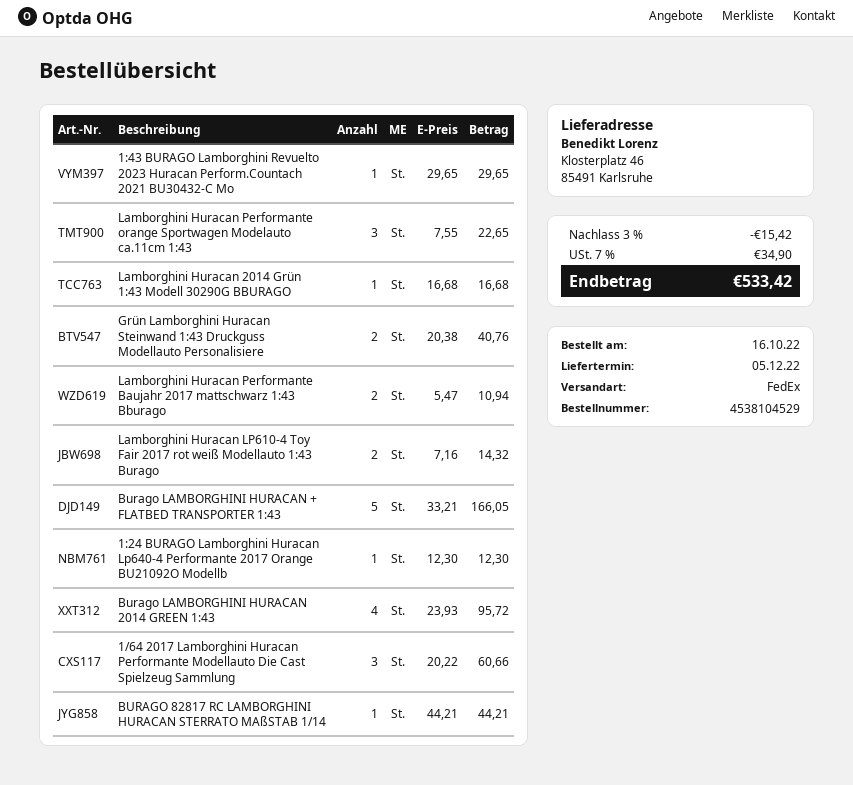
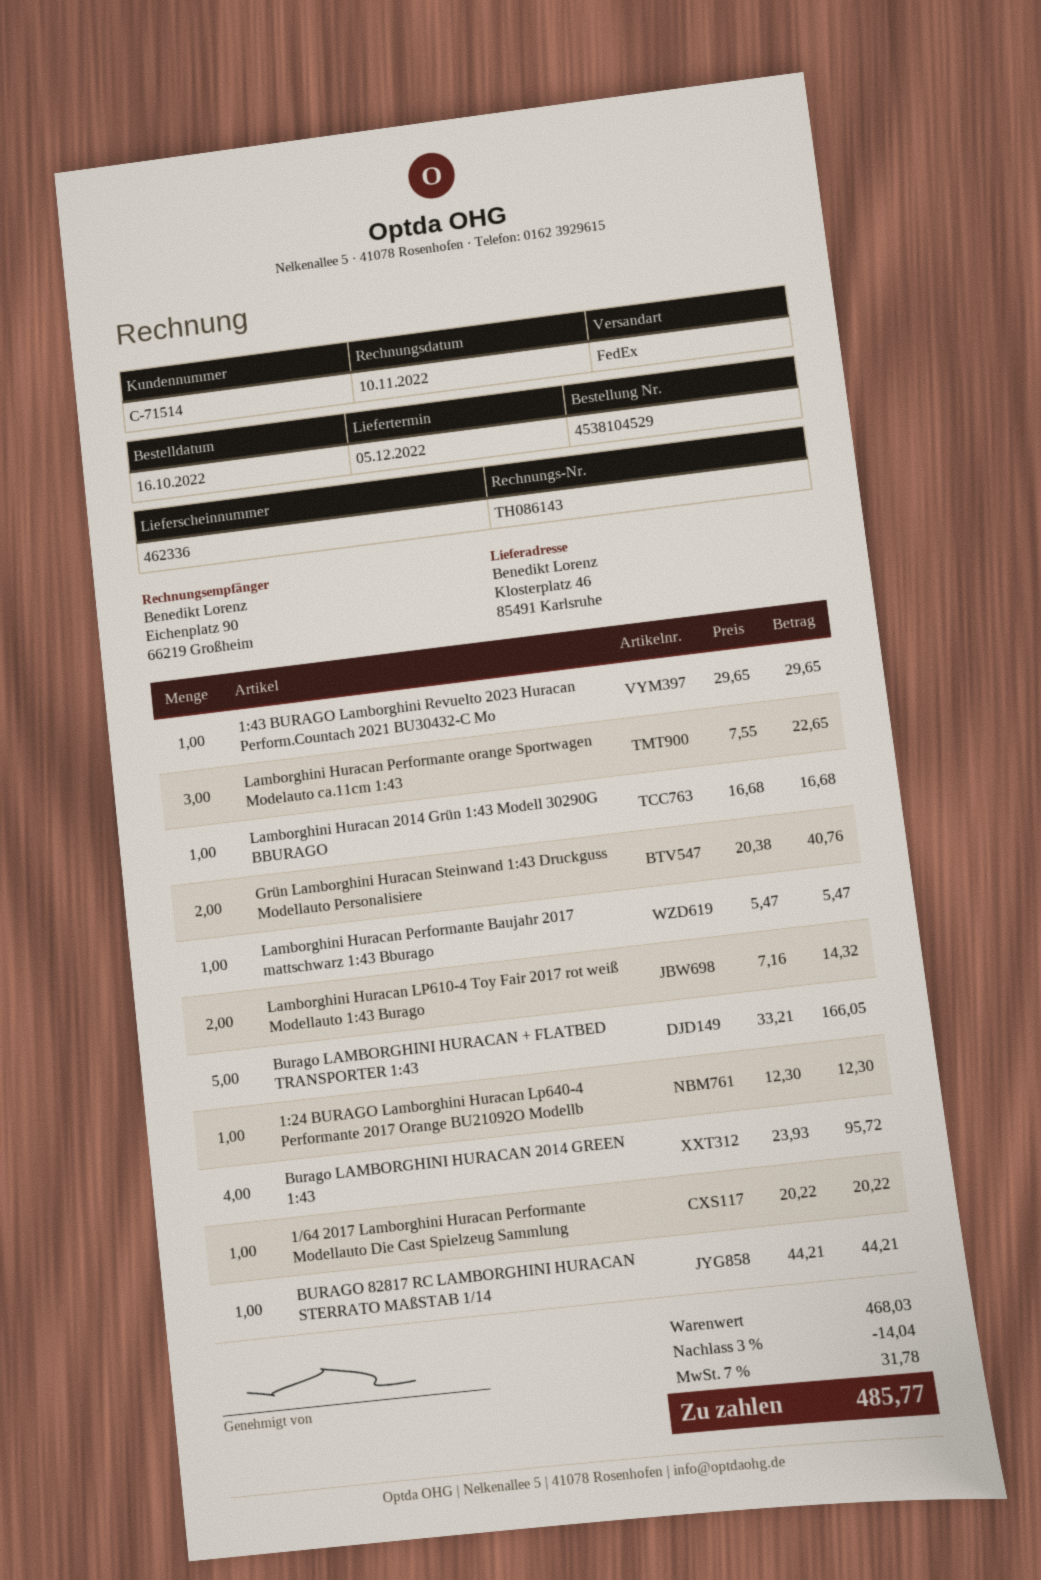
Lamborghini Huracan Performante Baujahr 2017 mattschwarz 1:43 Bburago: 2 x 5.47 = 10.94 -> 1 x 5.47 = 5.47
1/64 2017 Lamborghini Huracan Performante Modellauto Die Cast Spielzeug Sammlung: 3 x 20.22 = 60.66 -> 1 x 20.22 = 20.22
discount: 3% = 15.42 -> 3% = 14.04
tax: 7% = 34.90 -> 7% = 31.78
total: 533.42 -> 485.77

